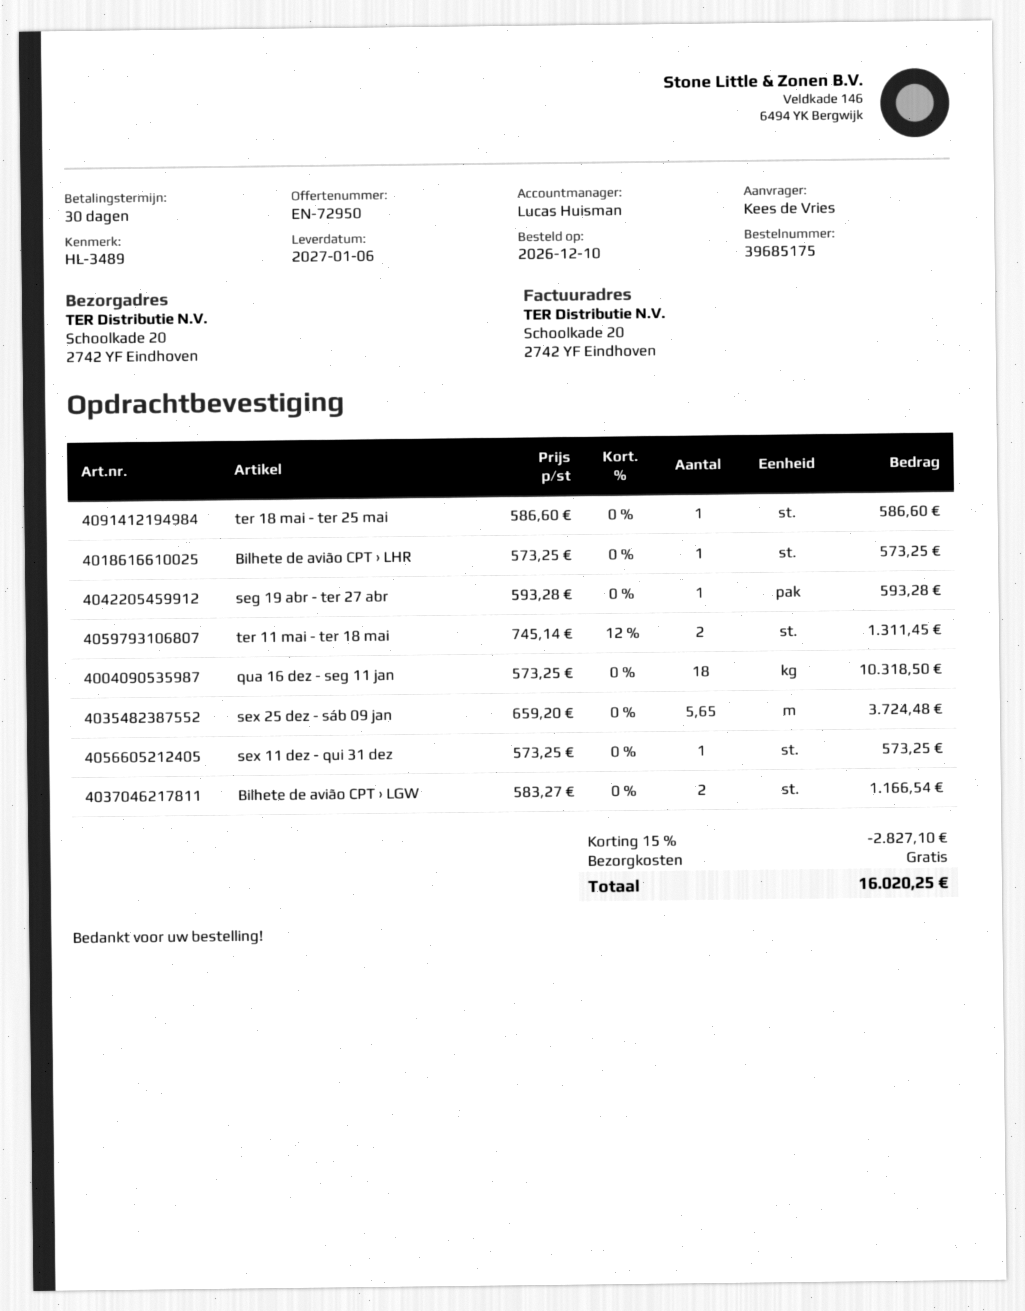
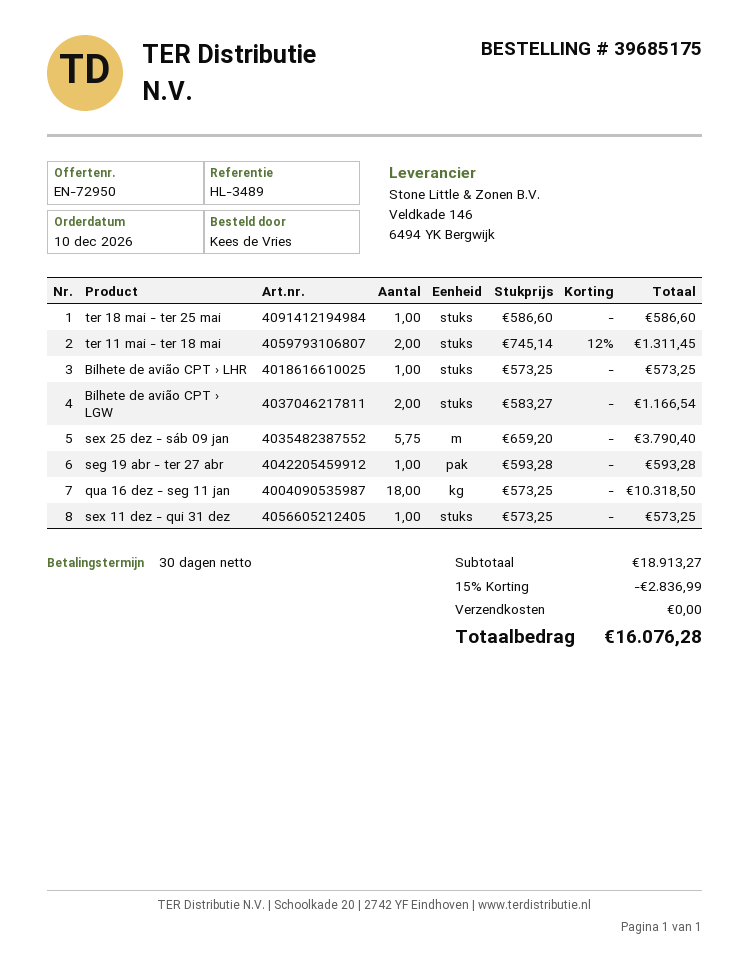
sex 25 dez - sáb 09 jan: 5.65 x 659.20 = 3724.48 -> 5.75 x 659.20 = 3790.40
discount: 15% = 2827.10 -> 15% = 2836.99
total: 16020.25 -> 16076.28

